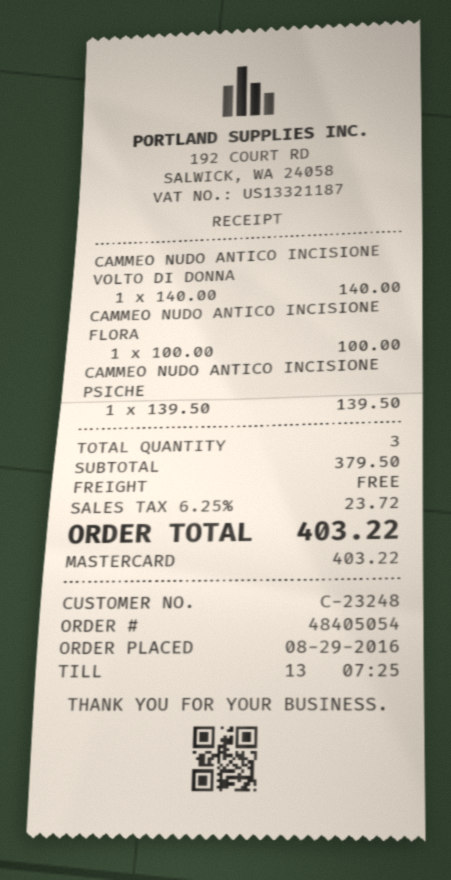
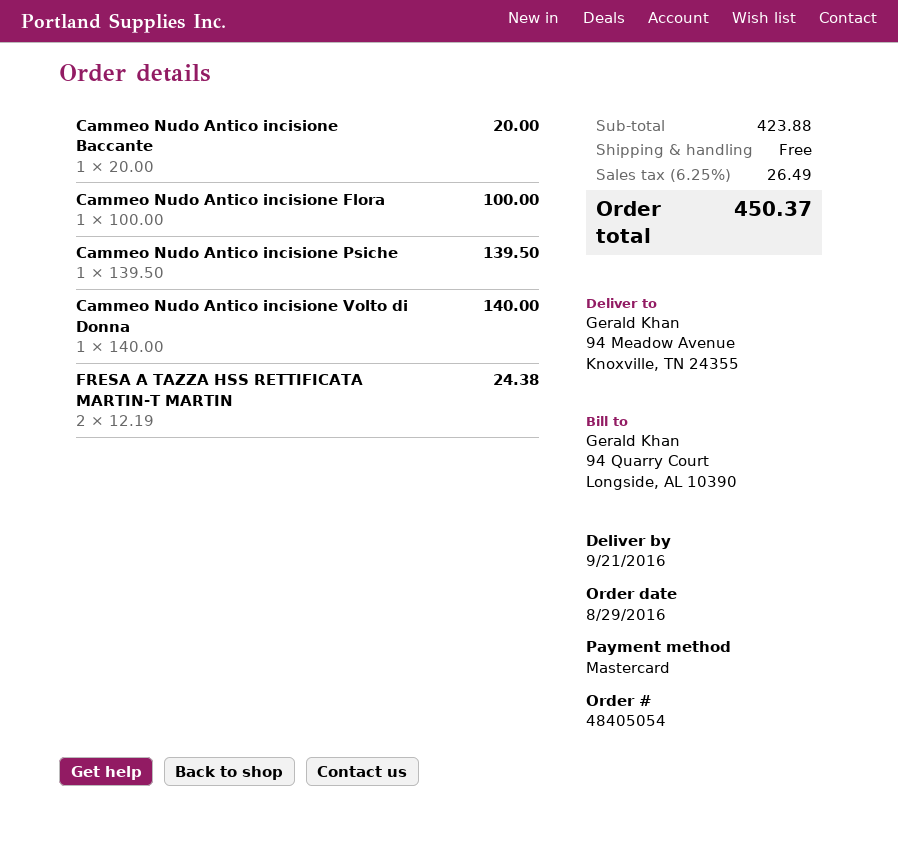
Cammeo Nudo Antico incisione Baccante: none -> 1 x 20.00 = 20.00
FRESA A TAZZA HSS RETTIFICATA MARTIN-T MARTIN: none -> 2 x 12.19 = 24.38
subtotal: 379.50 -> 423.88
tax: 6.25% = 23.72 -> 6.25% = 26.49
total: 403.22 -> 450.37

